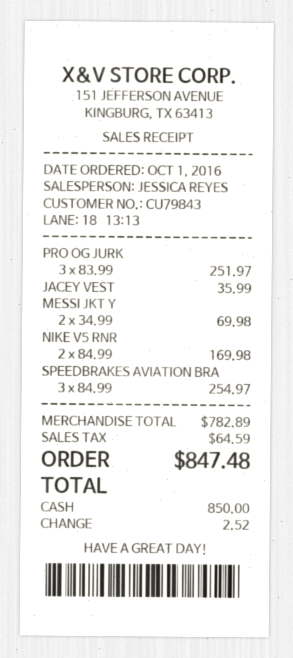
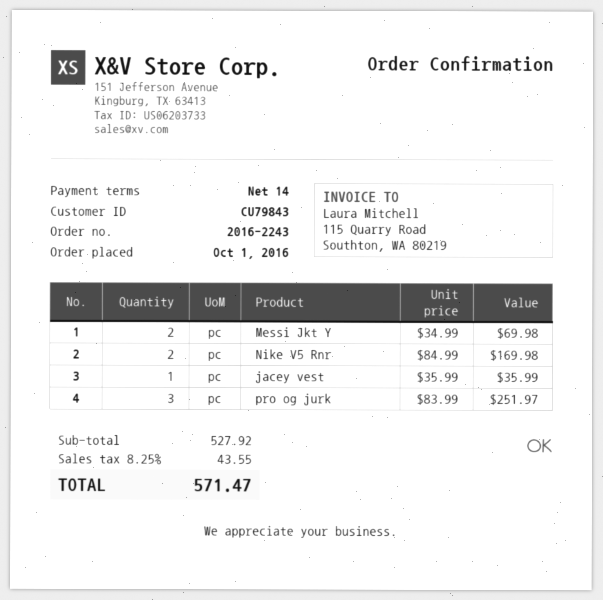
SPEEDBRAKES AVIATION BRA: 3 x 84.99 = 254.97 -> none
subtotal: 782.89 -> 527.92
tax: 64.59 -> 43.55
total: 847.48 -> 571.47

